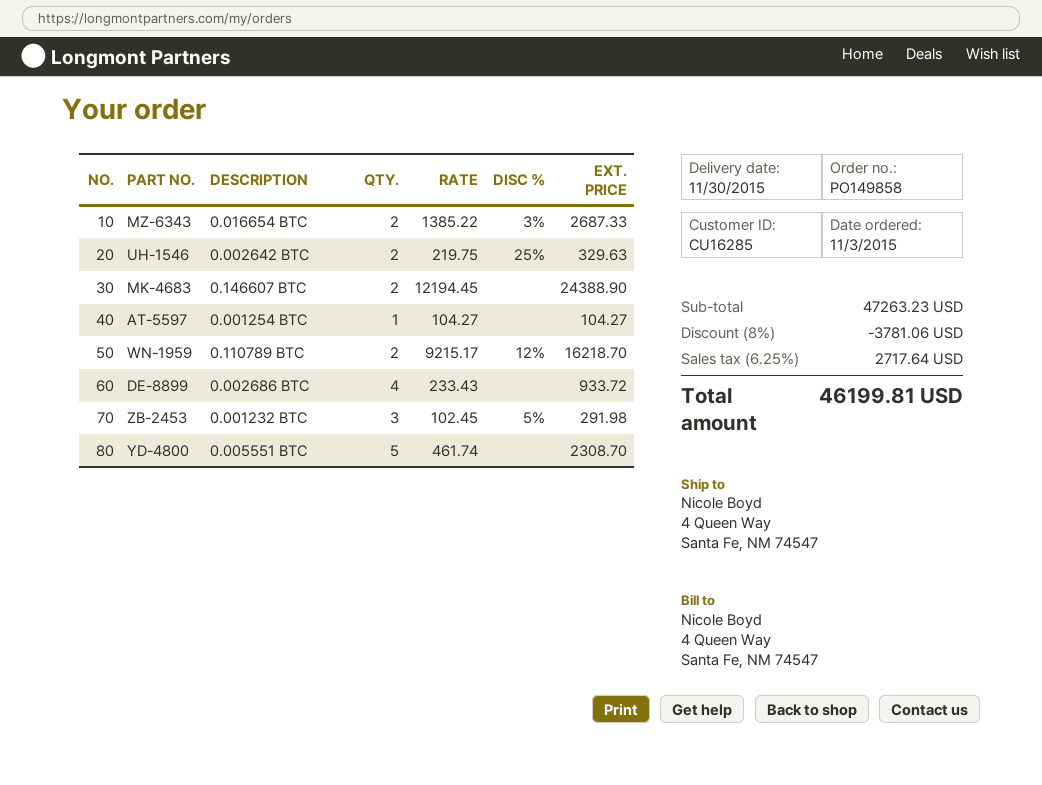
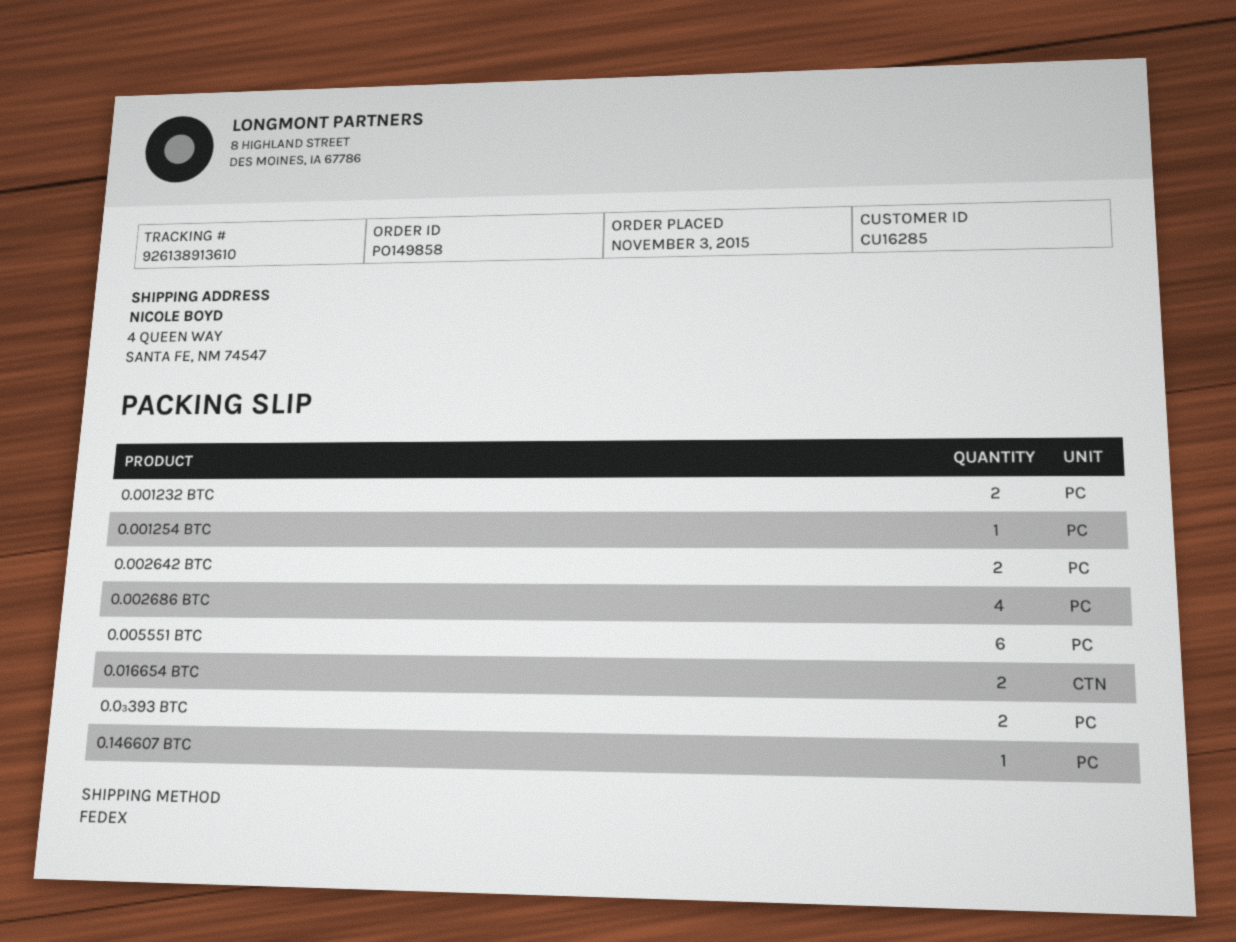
0.146607 BTC: 2 -> 1
0.110789 BTC: 2 -> none
0.001232 BTC: 3 -> 2
0.005551 BTC: 5 -> 6
0.0₃393 BTC: none -> 2

